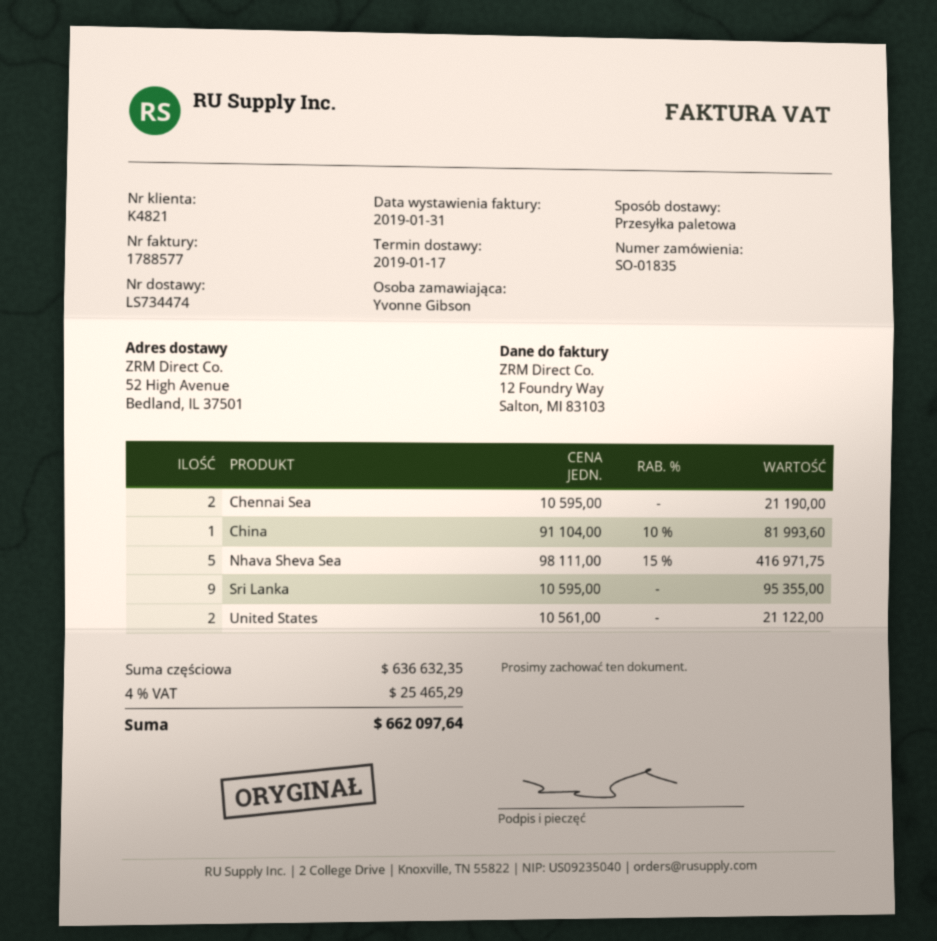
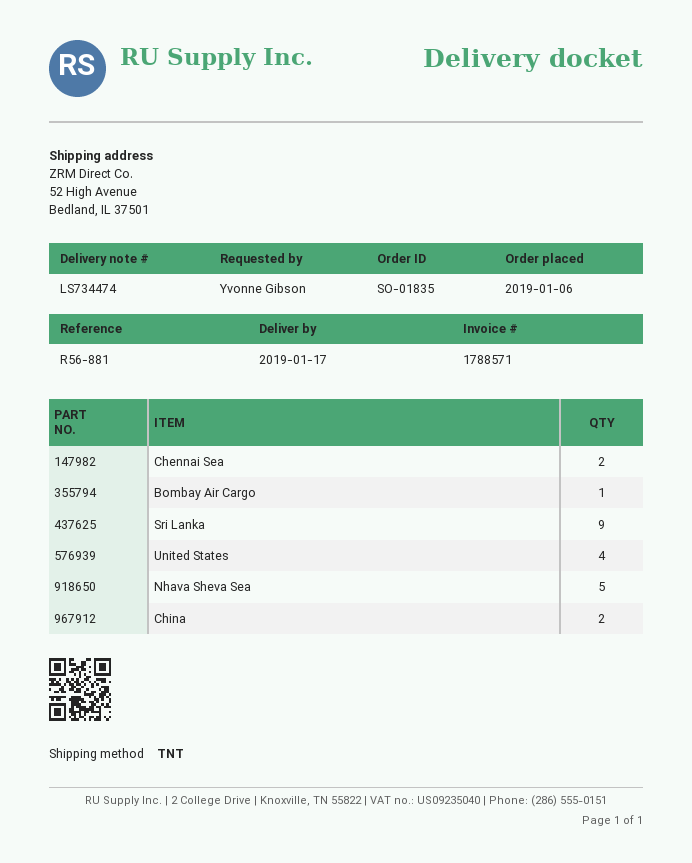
invoice number: 1788577 -> 1788571
shipping method: pallet freight -> TNT
China: 1 -> 2
United States: 2 -> 4
Bombay Air Cargo: none -> 1

